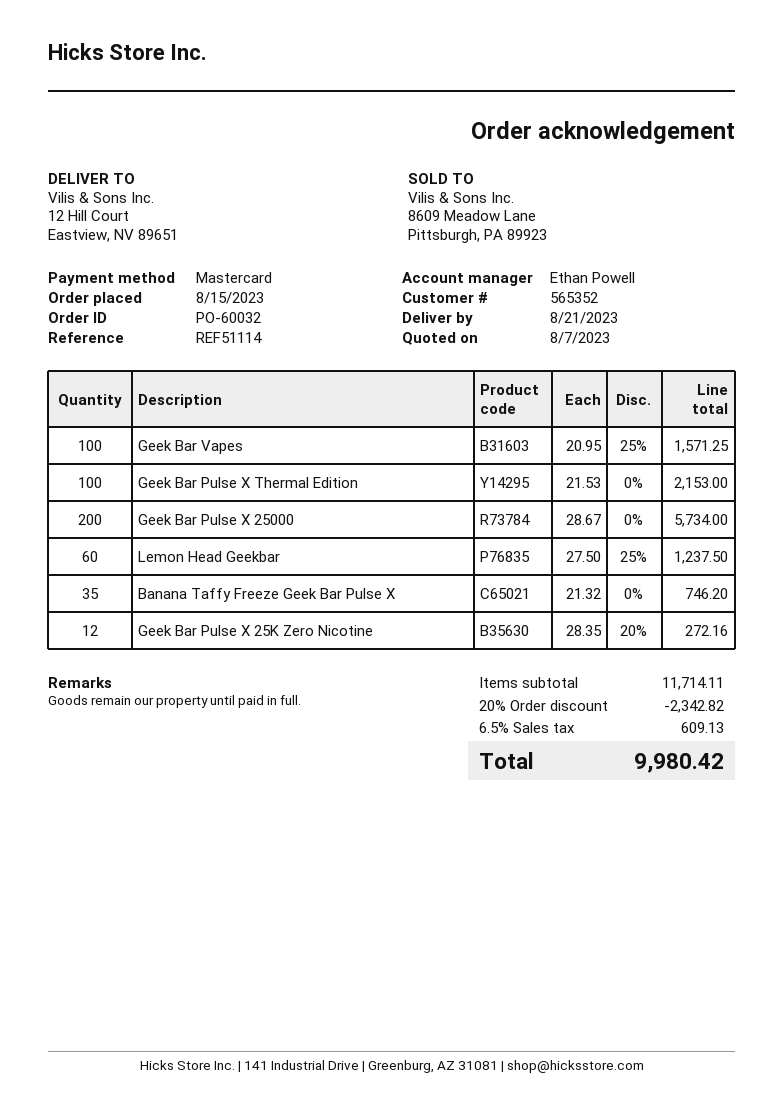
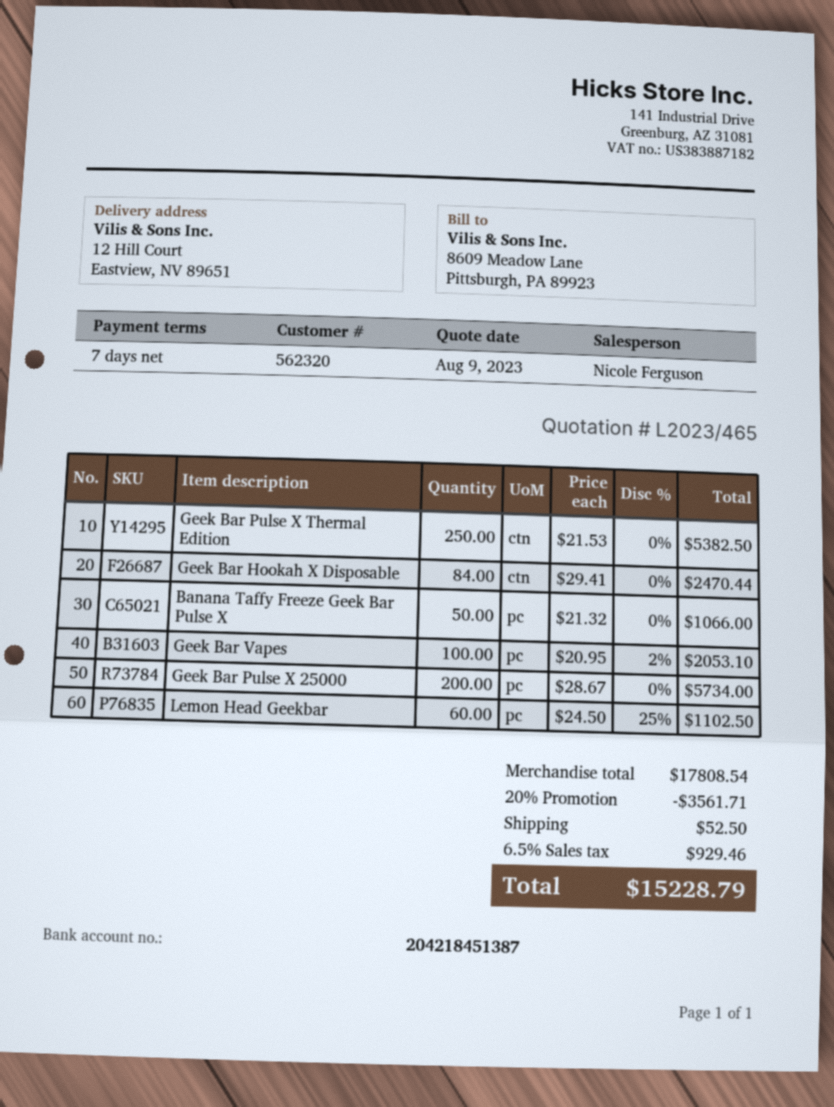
quote date: 2023-08-07 -> 2023-08-09
customer number: 565352 -> 562320
sales rep: Ethan Powell -> Nicole Ferguson
Geek Bar Vapes: 100 x 20.95 - 25% = 1571.25 -> 100 x 20.95 - 2% = 2053.10
Geek Bar Pulse X Thermal Edition: 100 x 21.53 = 2153.00 -> 250 x 21.53 = 5382.50
Lemon Head Geekbar: 60 x 27.50 - 25% = 1237.50 -> 60 x 24.50 - 25% = 1102.50
Banana Taffy Freeze Geek Bar Pulse X: 35 x 21.32 = 746.20 -> 50 x 21.32 = 1066.00
Geek Bar Pulse X 25K Zero Nicotine: 12 x 28.35 - 20% = 272.16 -> none
Geek Bar Hookah X Disposable: none -> 84 x 29.41 = 2470.44
subtotal: 11714.11 -> 17808.54
discount: 20% = 2342.82 -> 20% = 3561.71
shipping: none -> 52.50
tax: 6.5% = 609.13 -> 6.5% = 929.46
total: 9980.42 -> 15228.79

